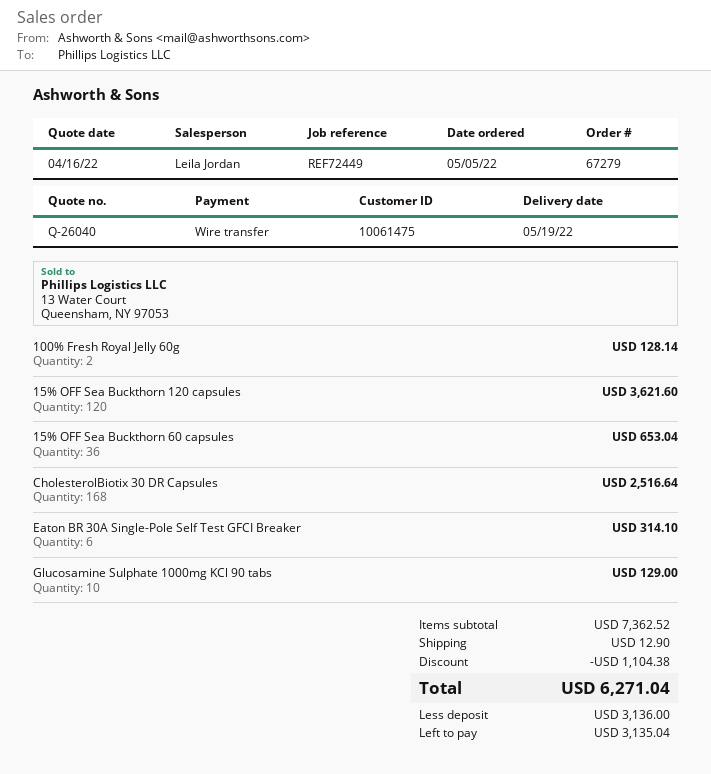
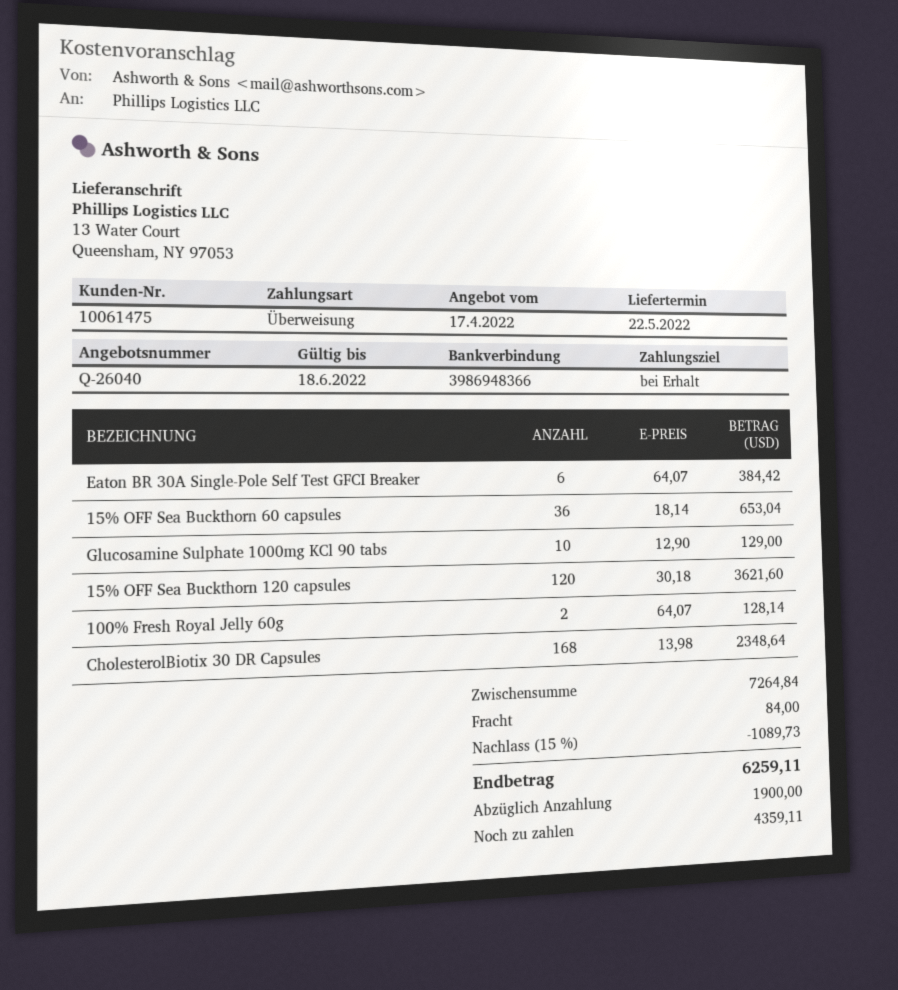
quote date: 2022-04-16 -> 2022-04-17
delivery date: 2022-05-19 -> 2022-05-22
CholesterolBiotix 30 DR Capsules: 168 for 2516.64 -> 168 for 2348.64
Eaton BR 30A Single-Pole Self Test GFCI Breaker: 6 for 314.10 -> 6 for 384.42
subtotal: 7362.52 -> 7264.84
discount: 1104.38 -> 1089.73
shipping: 12.90 -> 84.00
total: 6271.04 -> 6259.11
deposit: 3136.00 -> 1900.00
balance: 3135.04 -> 4359.11

